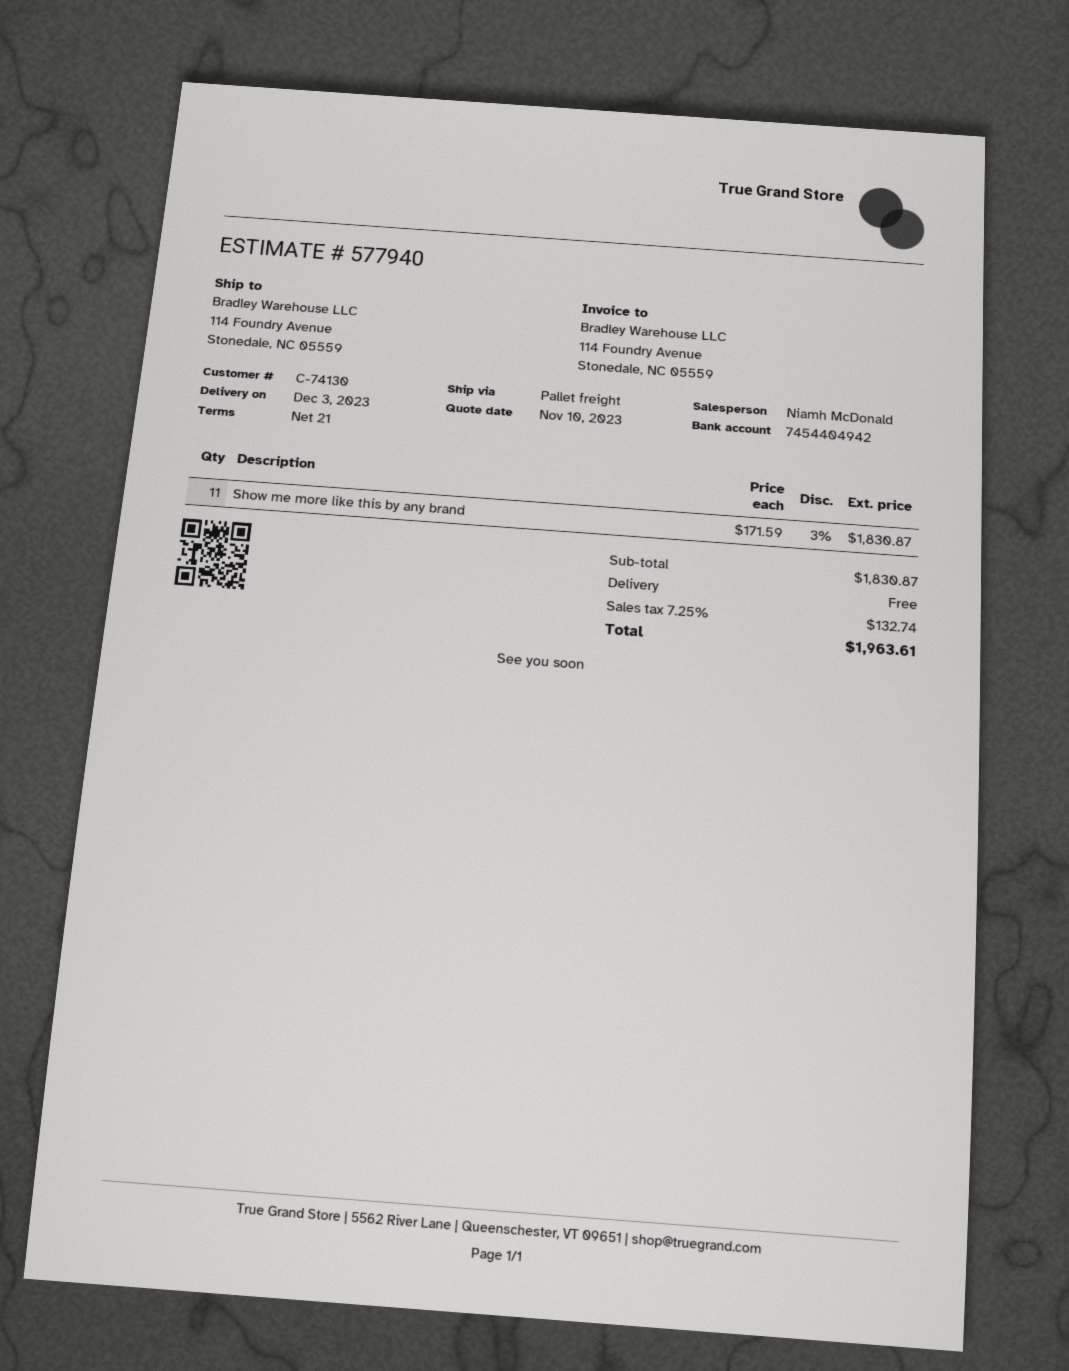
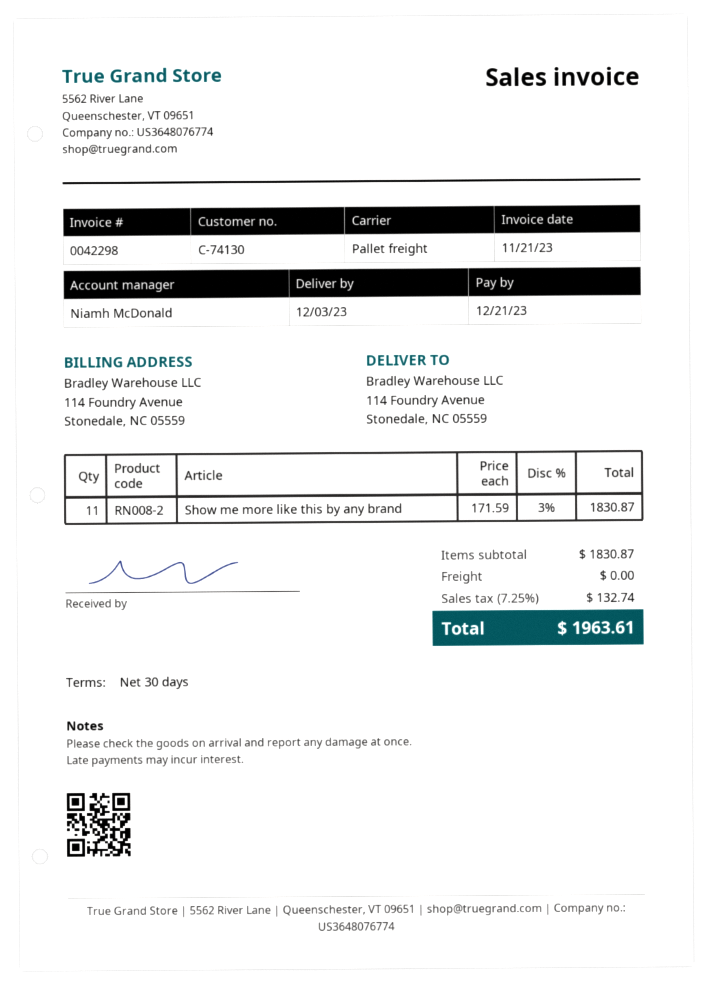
payment terms: 21 days -> 30 days

